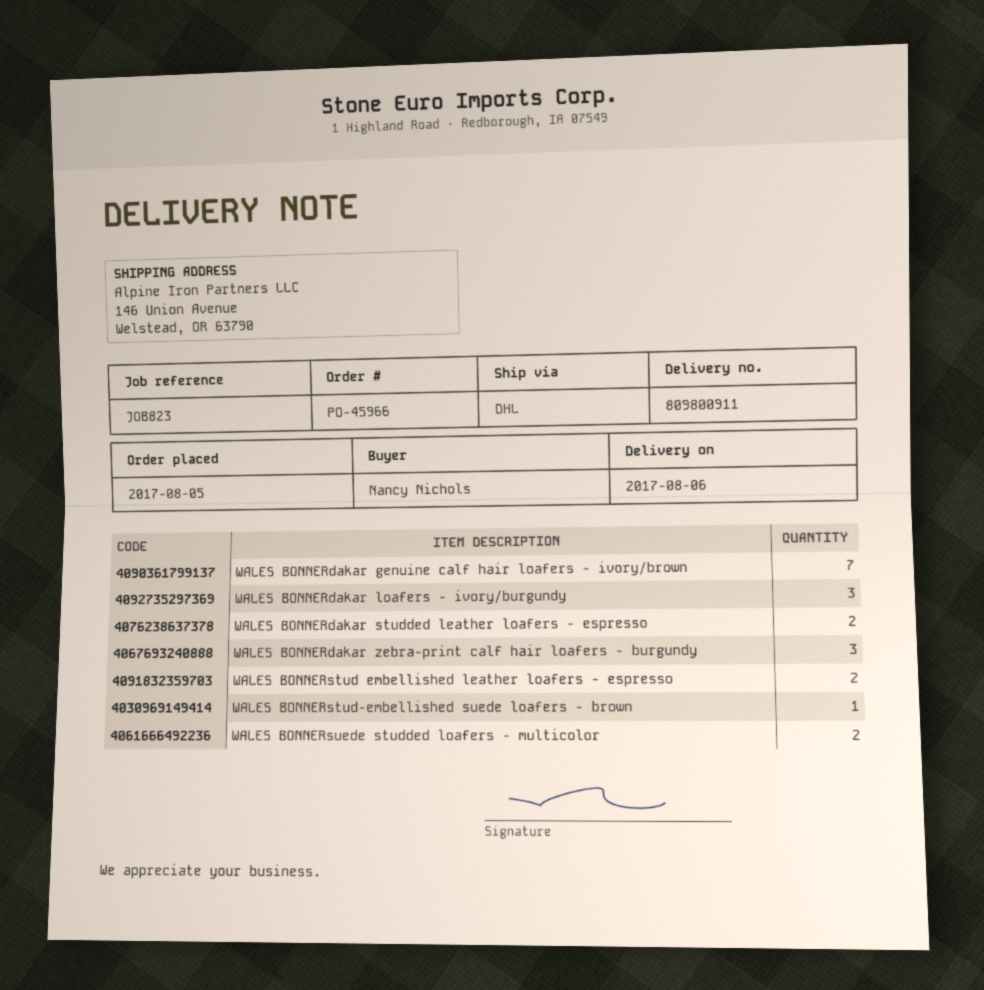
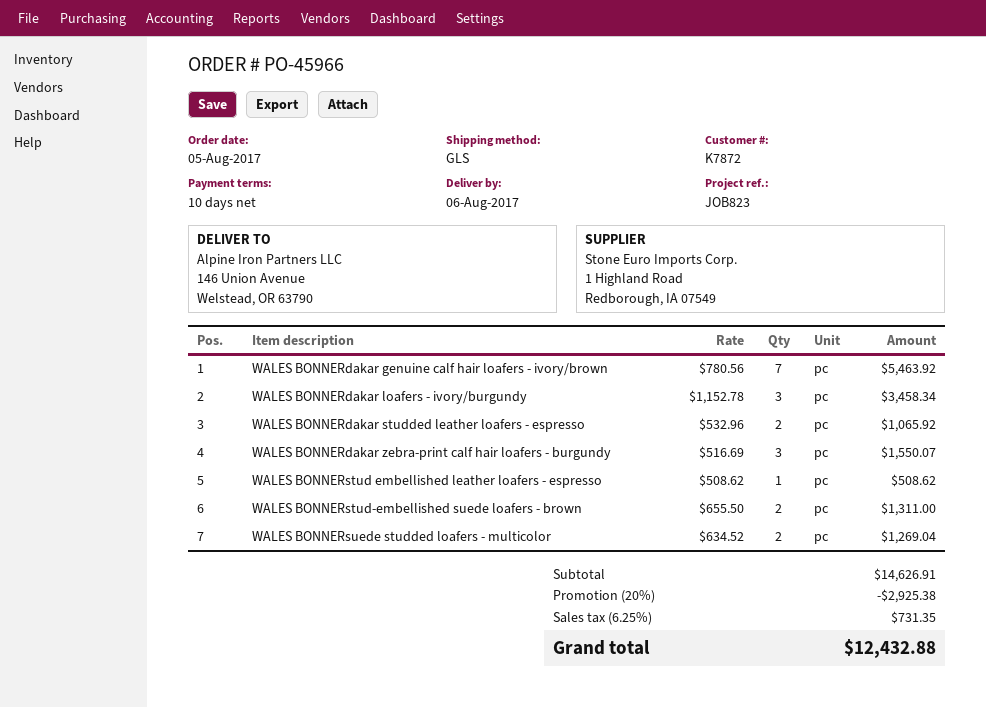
shipping method: DHL -> GLS
WALES BONNERstud embellished leather loafers - espresso: 2 -> 1
WALES BONNERstud-embellished suede loafers - brown: 1 -> 2

